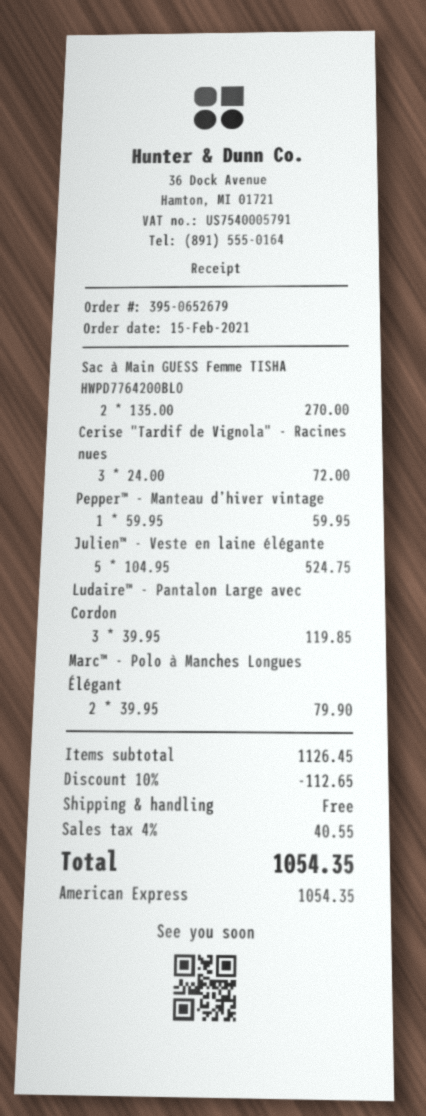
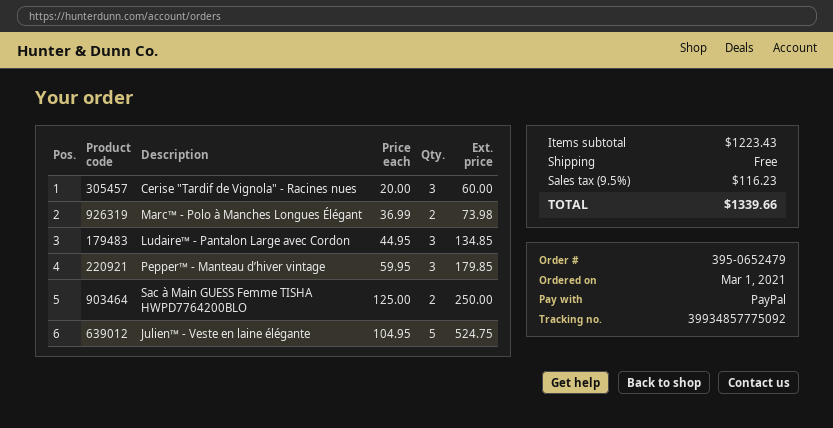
order number: 395-0652679 -> 395-0652479
order date: 2021-02-15 -> 2021-03-01
payment method: American Express -> PayPal
Sac à Main GUESS Femme TISHA HWPD7764200BLO: 2 x 135.00 = 270.00 -> 2 x 125.00 = 250.00
Cerise "Tardif de Vignola" - Racines nues: 3 x 24.00 = 72.00 -> 3 x 20.00 = 60.00
Pepper™ - Manteau d’hiver vintage: 1 x 59.95 = 59.95 -> 3 x 59.95 = 179.85
Ludaire™ - Pantalon Large avec Cordon: 3 x 39.95 = 119.85 -> 3 x 44.95 = 134.85
Marc™ - Polo à Manches Longues Élégant: 2 x 39.95 = 79.90 -> 2 x 36.99 = 73.98
subtotal: 1126.45 -> 1223.43
discount: 10% = 112.65 -> none
tax: 4% = 40.55 -> 9.5% = 116.23
total: 1054.35 -> 1339.66

